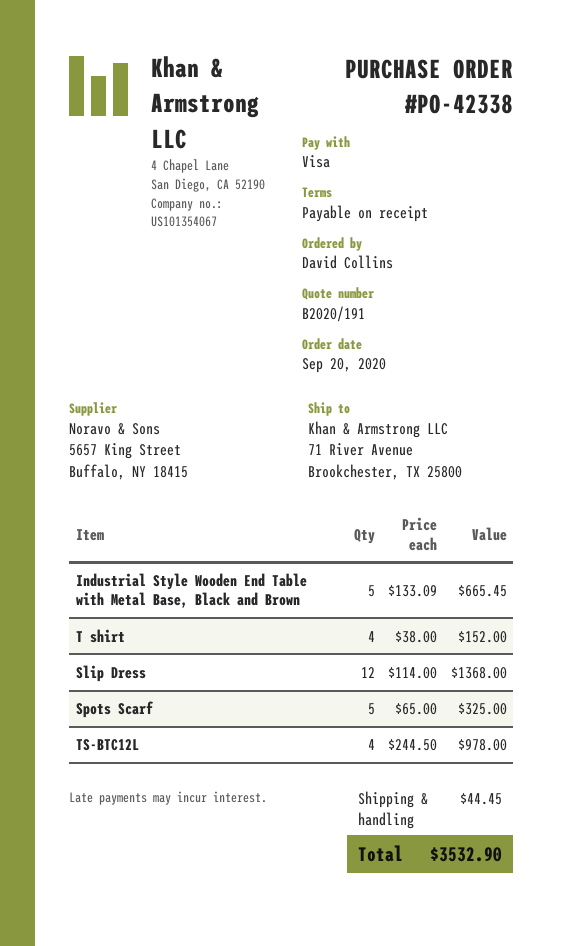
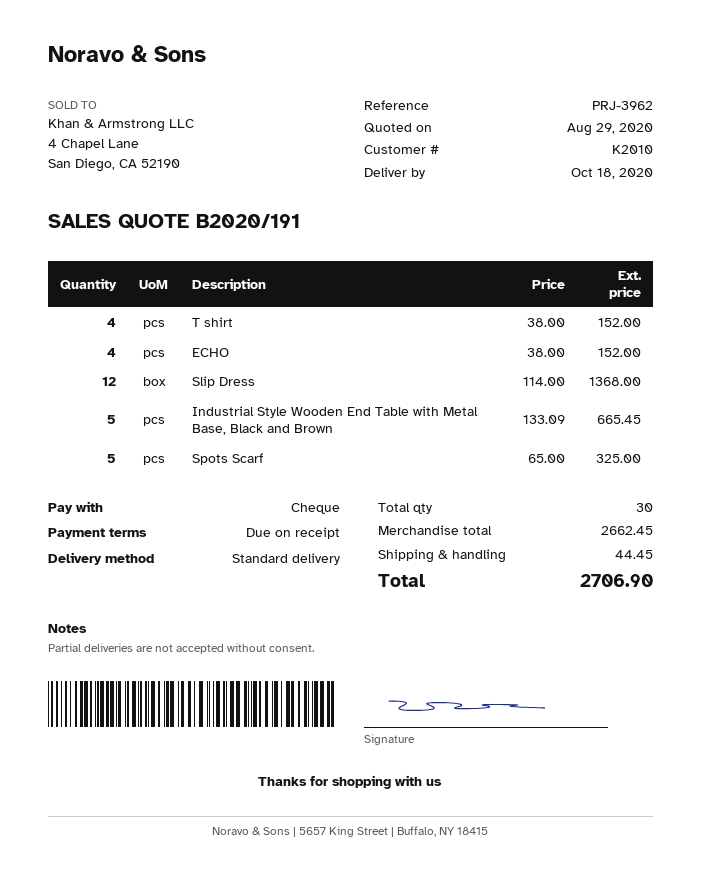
payment method: Visa -> cheque
TS-BTC12L: 4 x 244.50 = 978.00 -> none
ECHO: none -> 4 x 38.00 = 152.00
total: 3532.90 -> 2706.90

